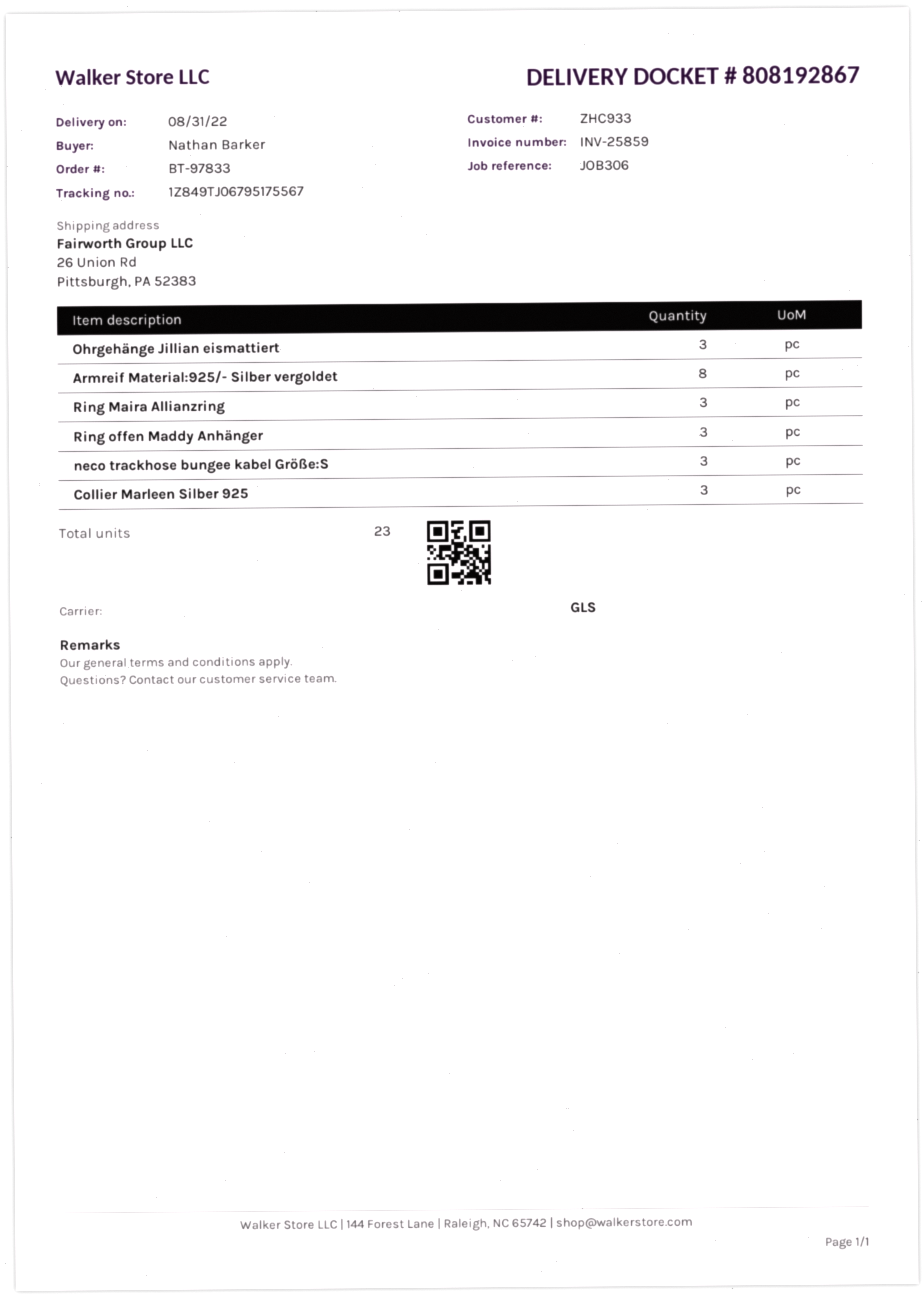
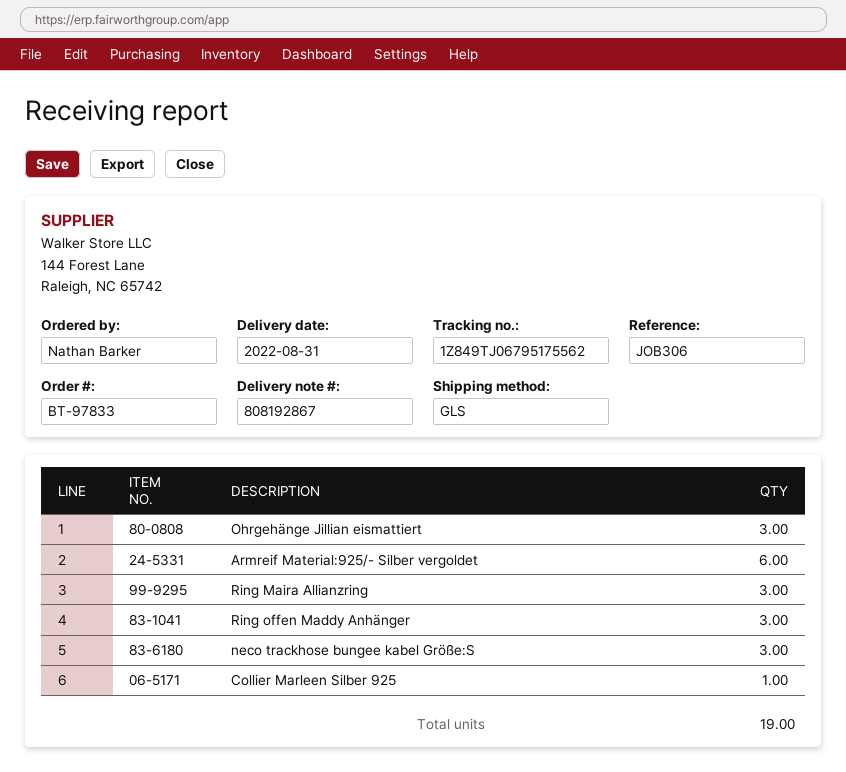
tracking number: 1Z849TJ06795175567 -> 1Z849TJ06795175562
Armreif Material:925/- Silber vergoldet: 8 -> 6
Collier Marleen Silber 925: 3 -> 1
total quantity: 23 -> 19

